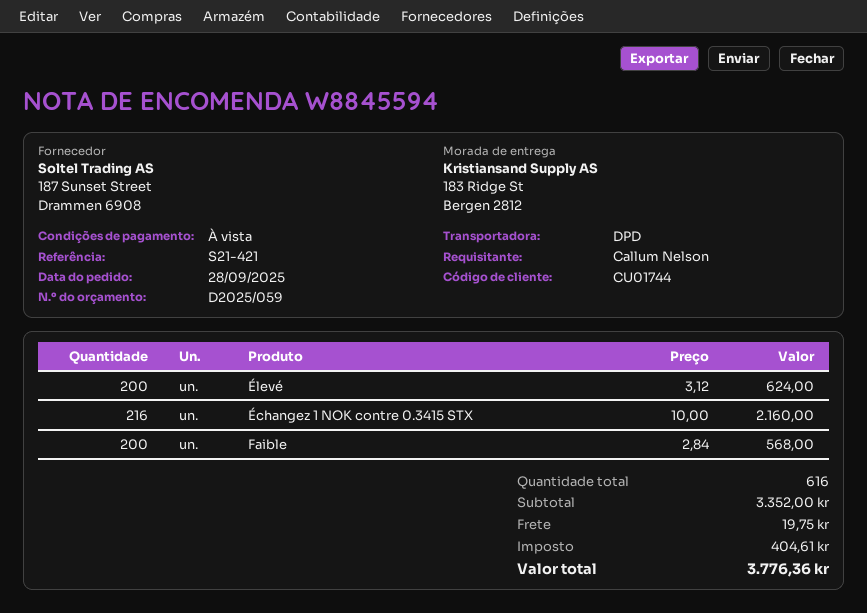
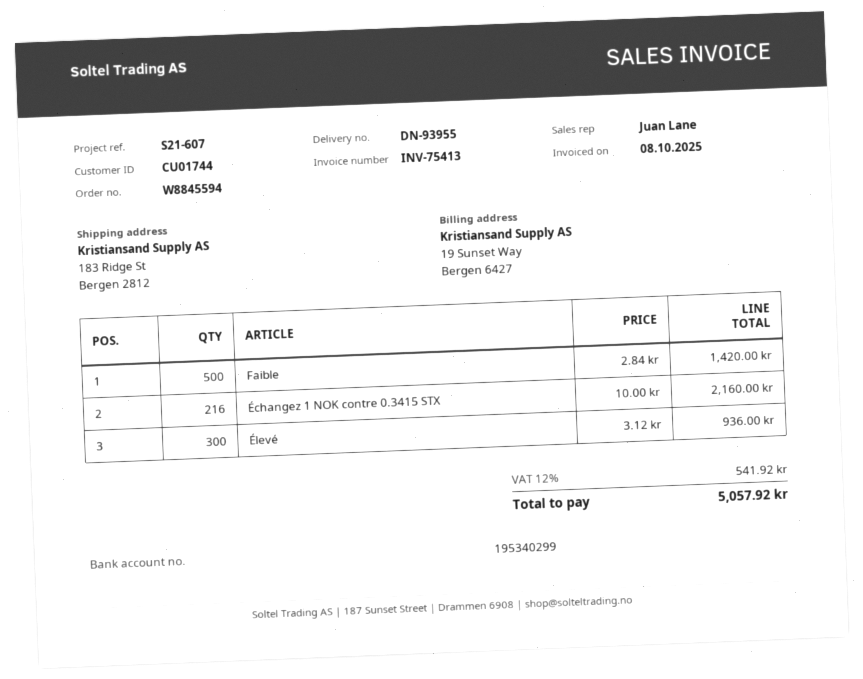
reference: S21-421 -> S21-607
Élevé: 200 x 3.12 = 624.00 -> 300 x 3.12 = 936.00
Faible: 200 x 2.84 = 568.00 -> 500 x 2.84 = 1420.00
shipping: 19.75 -> none
tax: 404.61 -> 541.92
total: 3776.36 -> 5057.92

